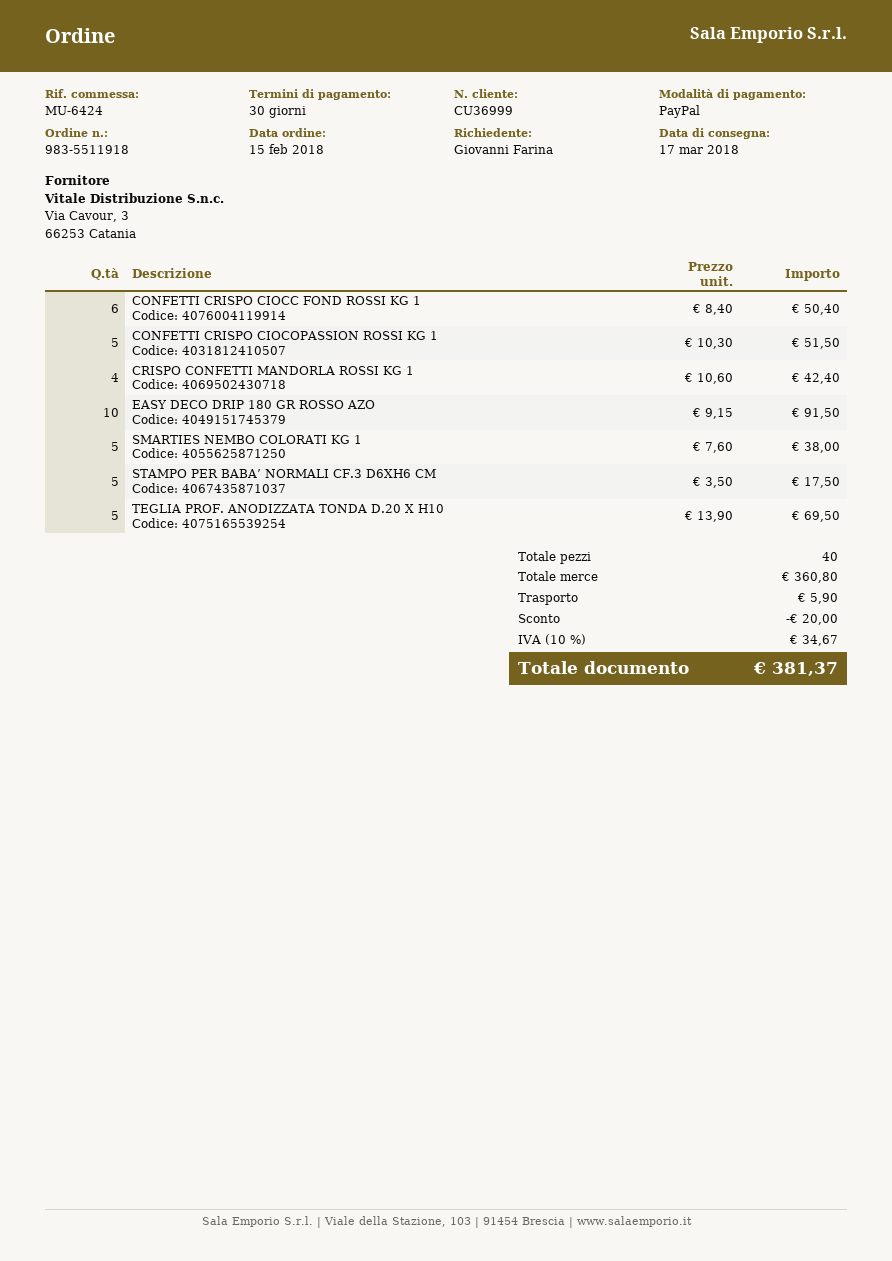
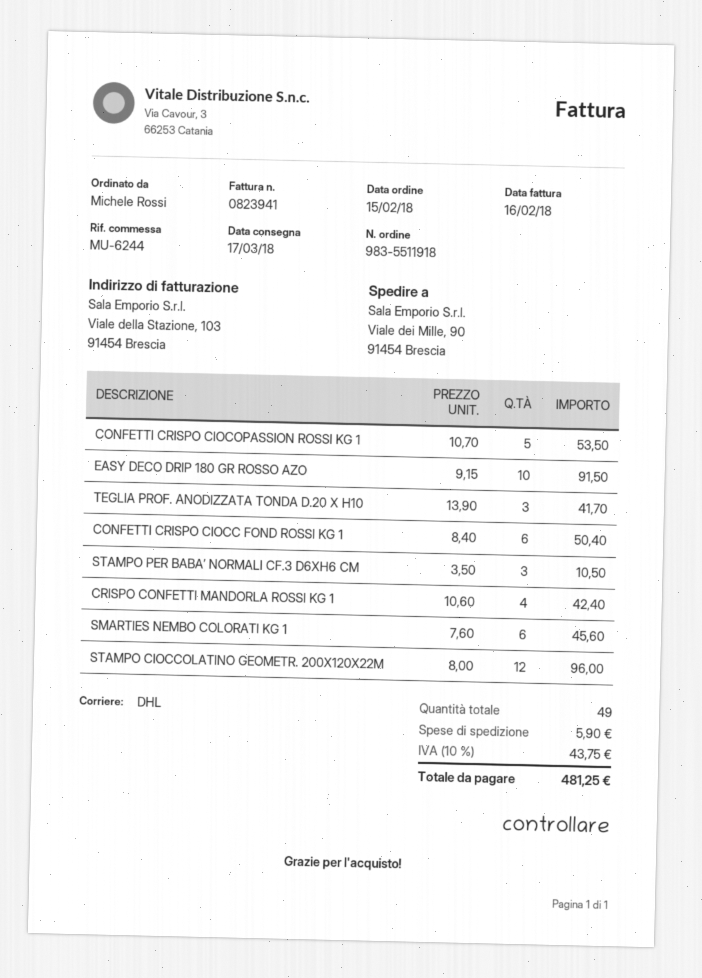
reference: MU-6424 -> MU-6244
ordered by: Giovanni Farina -> Michele Rossi
CONFETTI CRISPO CIOCOPASSION ROSSI KG 1: 5 x 10.30 = 51.50 -> 5 x 10.70 = 53.50
SMARTIES NEMBO COLORATI KG 1: 5 x 7.60 = 38.00 -> 6 x 7.60 = 45.60
STAMPO PER BABA’ NORMALI CF.3 D6XH6 CM: 5 x 3.50 = 17.50 -> 3 x 3.50 = 10.50
TEGLIA PROF. ANODIZZATA TONDA D.20 X H10: 5 x 13.90 = 69.50 -> 3 x 13.90 = 41.70
STAMPO CIOCCOLATINO GEOMETR. 200X120X22M: none -> 12 x 8.00 = 96.00
total quantity: 40 -> 49
discount: 20.00 -> none
tax: 10% = 34.67 -> 10% = 43.75
total: 381.37 -> 481.25

